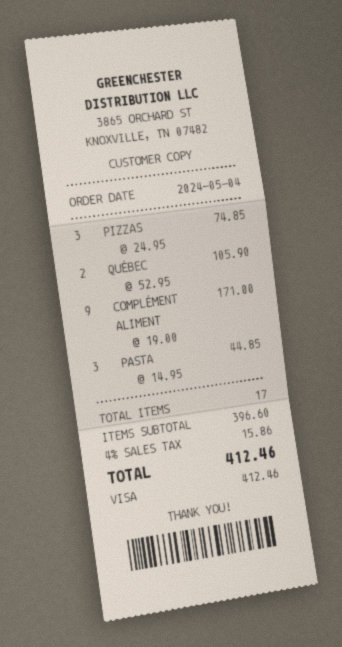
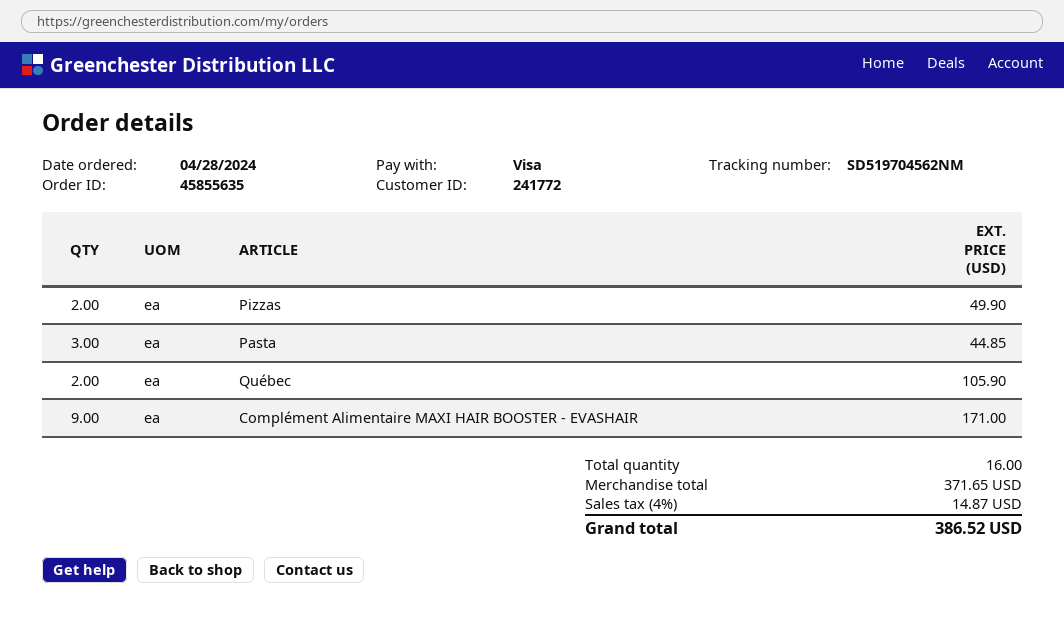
order date: 2024-05-04 -> 2024-04-28
PIZZAS: 3 for 74.85 -> 2 for 49.90
total quantity: 17 -> 16
subtotal: 396.60 -> 371.65
tax: 4% = 15.86 -> 4% = 14.87
total: 412.46 -> 386.52

